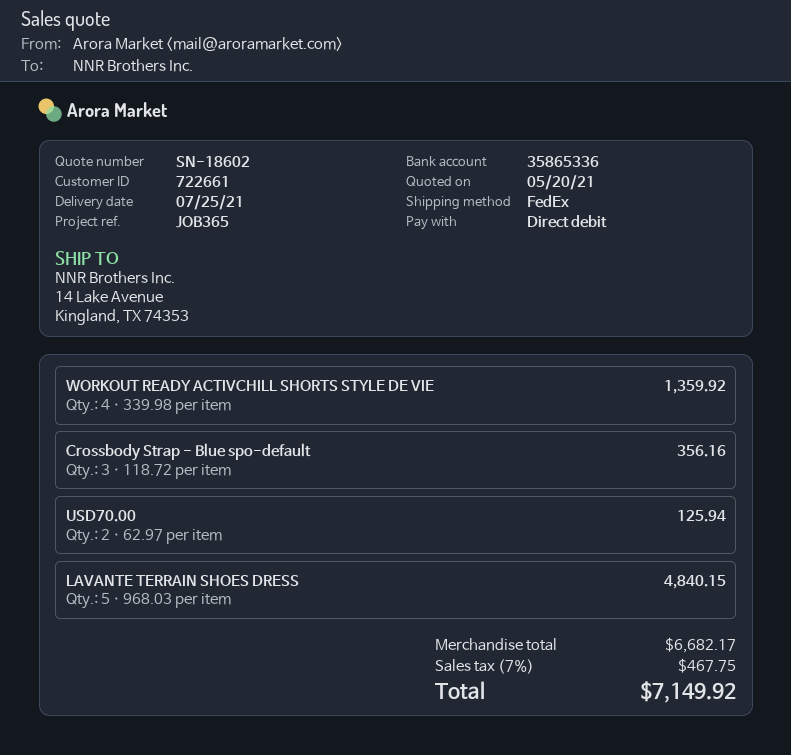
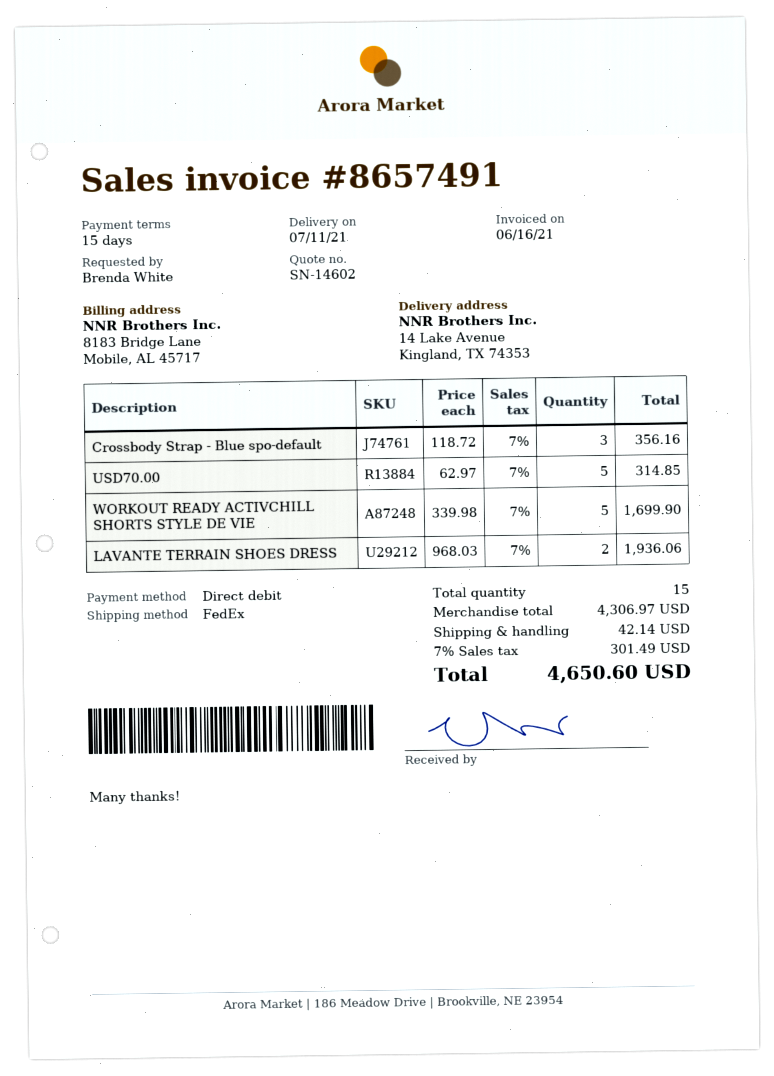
quote number: SN-18602 -> SN-14602
delivery date: 2021-07-25 -> 2021-07-11
WORKOUT READY ACTIVCHILL SHORTS STYLE DE VIE: 4 x 339.98 = 1359.92 -> 5 x 339.98 = 1699.90
USD70.00: 2 x 62.97 = 125.94 -> 5 x 62.97 = 314.85
LAVANTE TERRAIN SHOES DRESS: 5 x 968.03 = 4840.15 -> 2 x 968.03 = 1936.06
subtotal: 6682.17 -> 4306.97
shipping: none -> 42.14
tax: 7% = 467.75 -> 7% = 301.49
total: 7149.92 -> 4650.60

